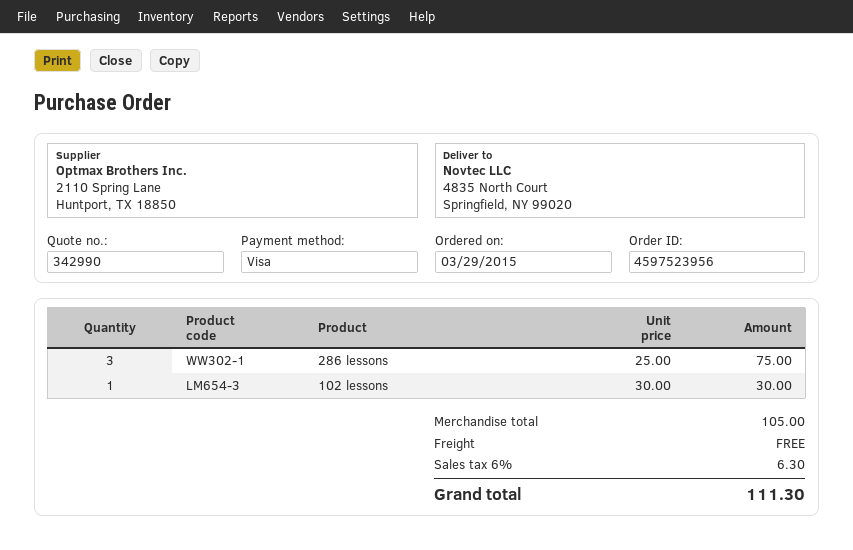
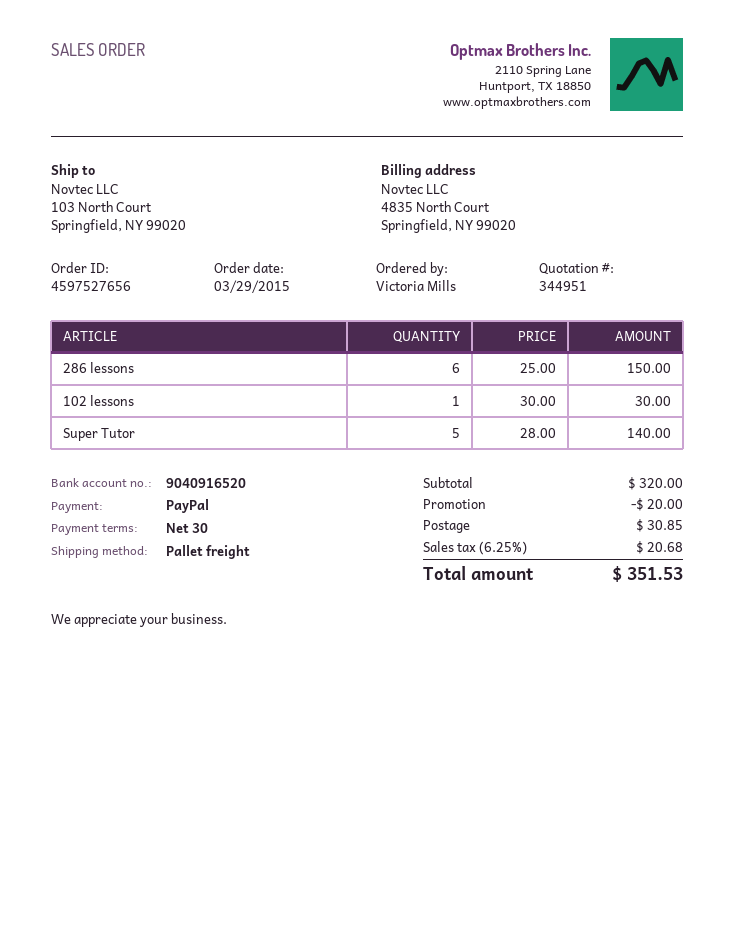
quote number: 342990 -> 344951
order number: 4597523956 -> 4597527656
payment method: Visa -> PayPal
ship to: 4835 North Court, Springfield, NY 99020 -> 103 North Court, Springfield, NY 99020
286 lessons: 3 x 25.00 = 75.00 -> 6 x 25.00 = 150.00
Super Tutor: none -> 5 x 28.00 = 140.00
subtotal: 105.00 -> 320.00
discount: none -> 20.00
shipping: 0.00 -> 30.85
tax: 6% = 6.30 -> 6.25% = 20.68
total: 111.30 -> 351.53

